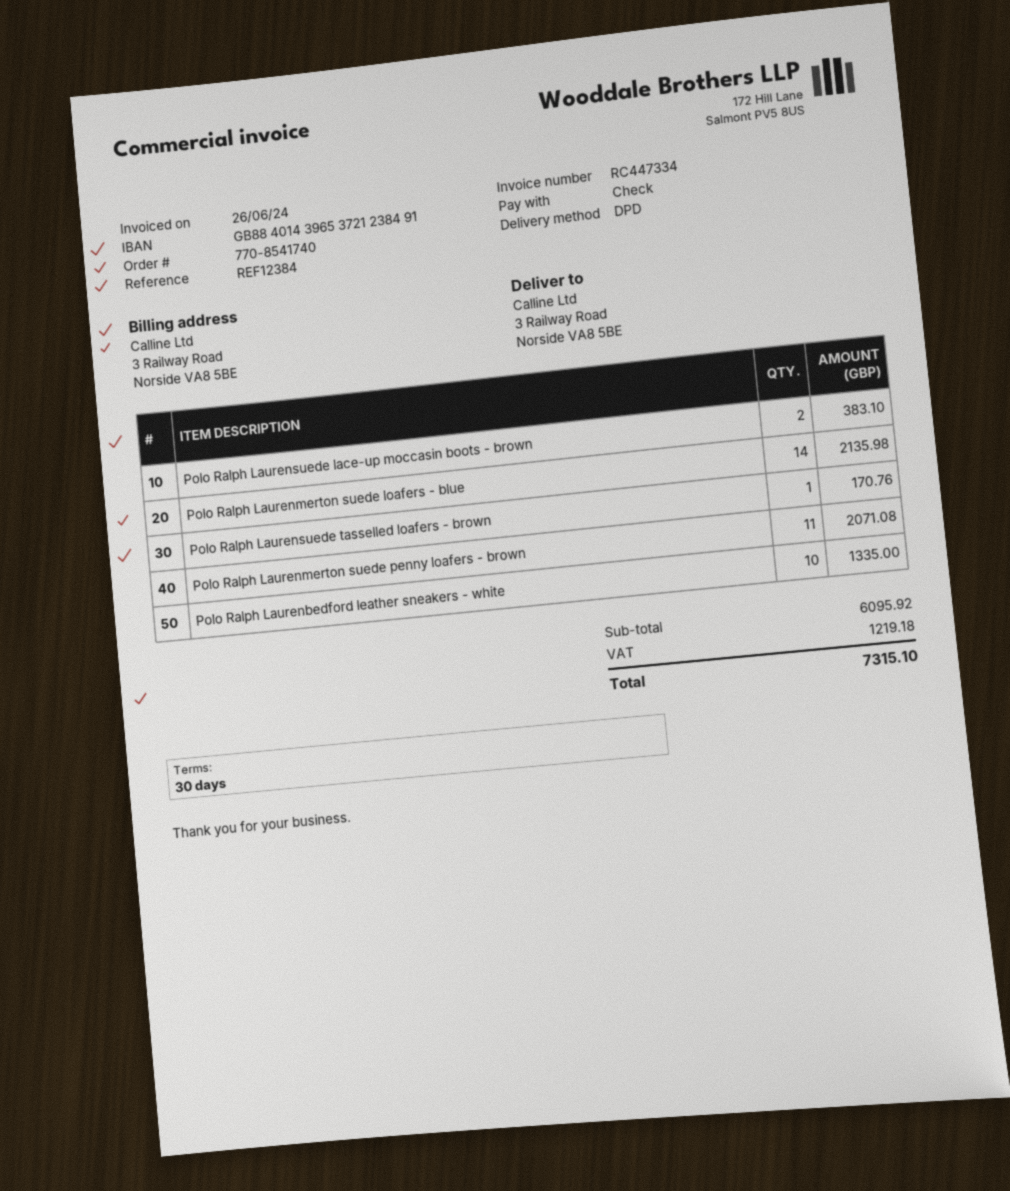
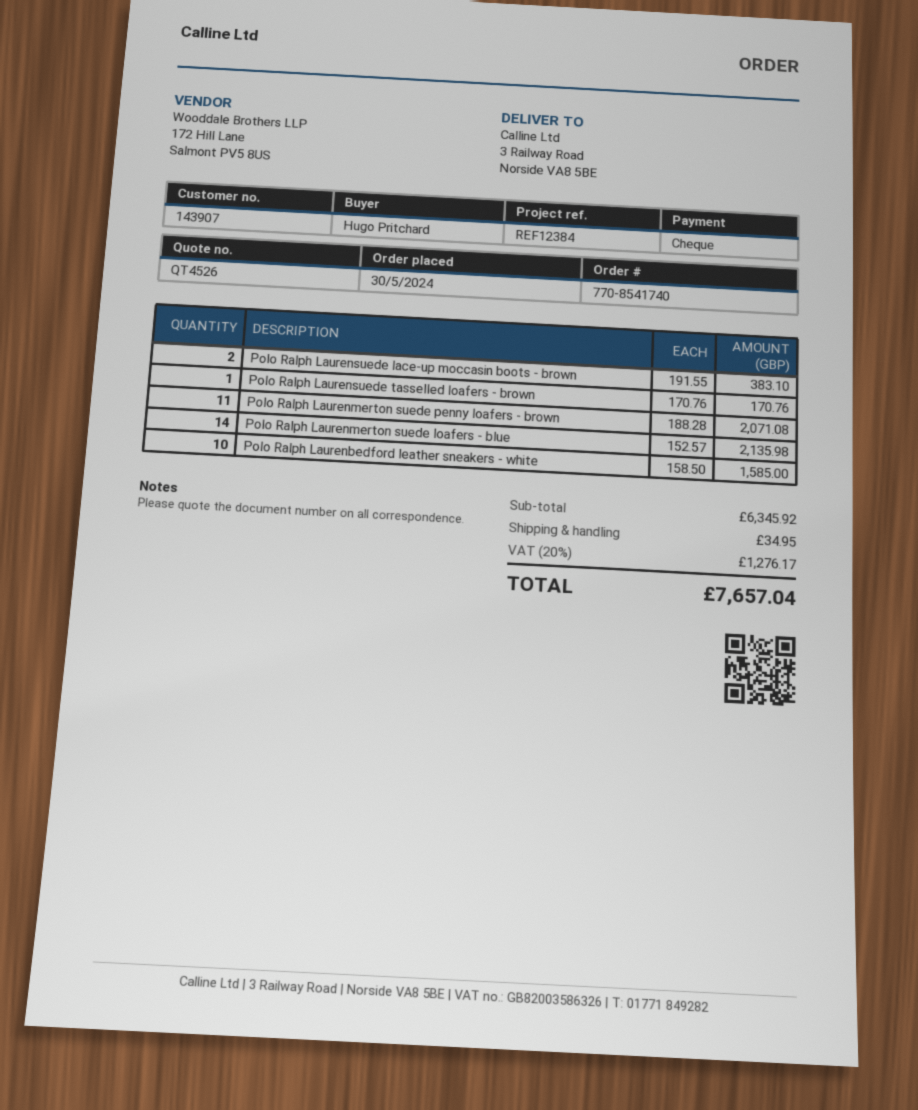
Polo Ralph Laurenbedford leather sneakers - white: 10 for 1335.00 -> 10 for 1585.00
subtotal: 6095.92 -> 6345.92
shipping: none -> 34.95
tax: 1219.18 -> 1276.17
total: 7315.10 -> 7657.04

